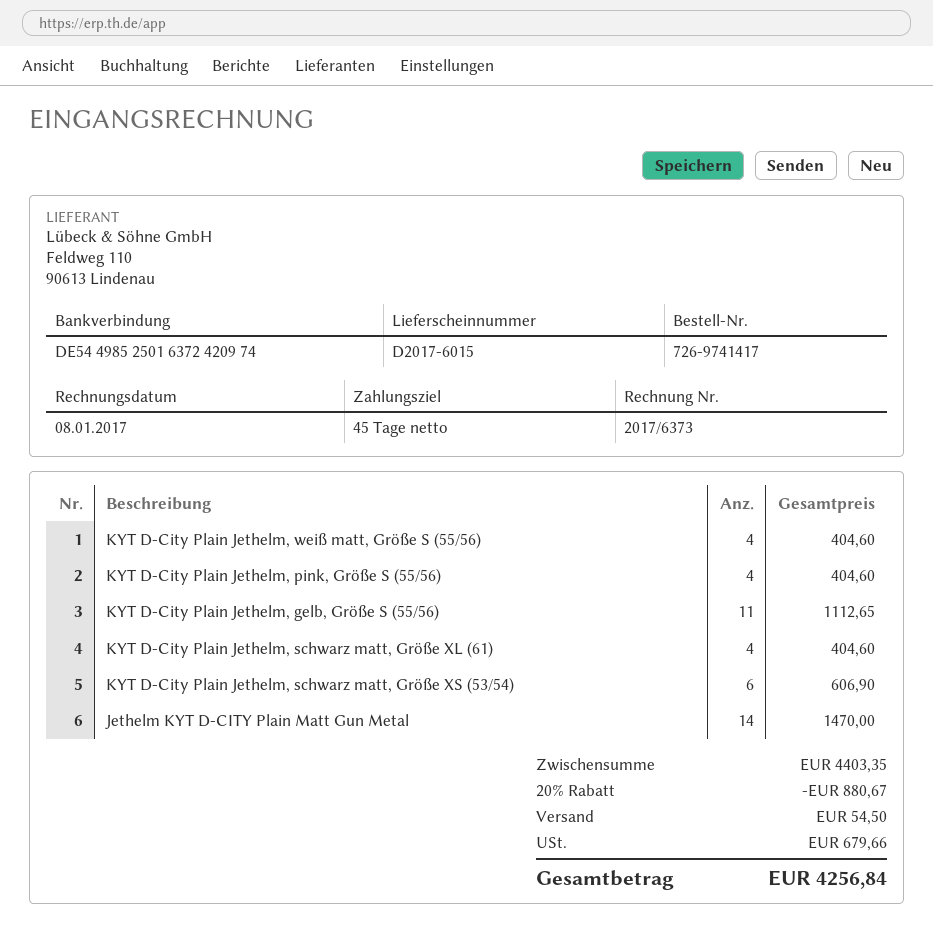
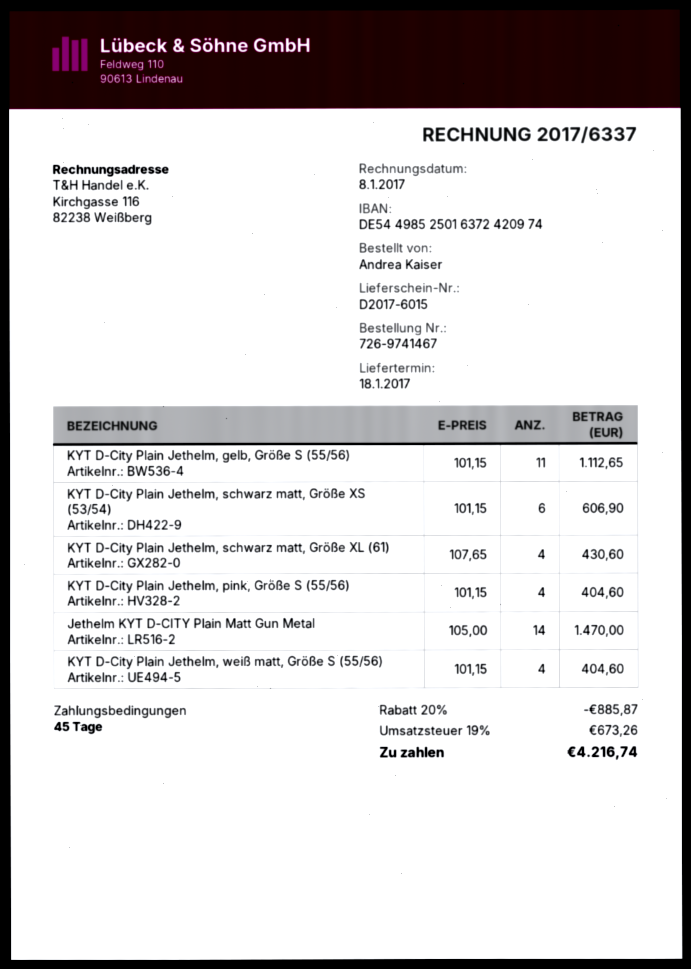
order number: 726-9741417 -> 726-9741467
invoice number: 2017/6373 -> 2017/6337
KYT D-City Plain Jethelm, schwarz matt, Größe XL (61): 4 for 404.60 -> 4 for 430.60
discount: 20% = 880.67 -> 20% = 885.87
shipping: 54.50 -> none
tax: 679.66 -> 673.26
total: 4256.84 -> 4216.74

